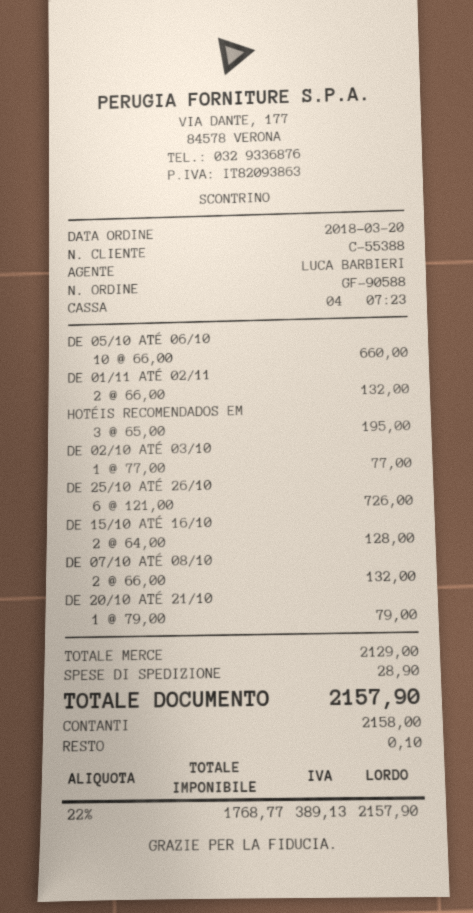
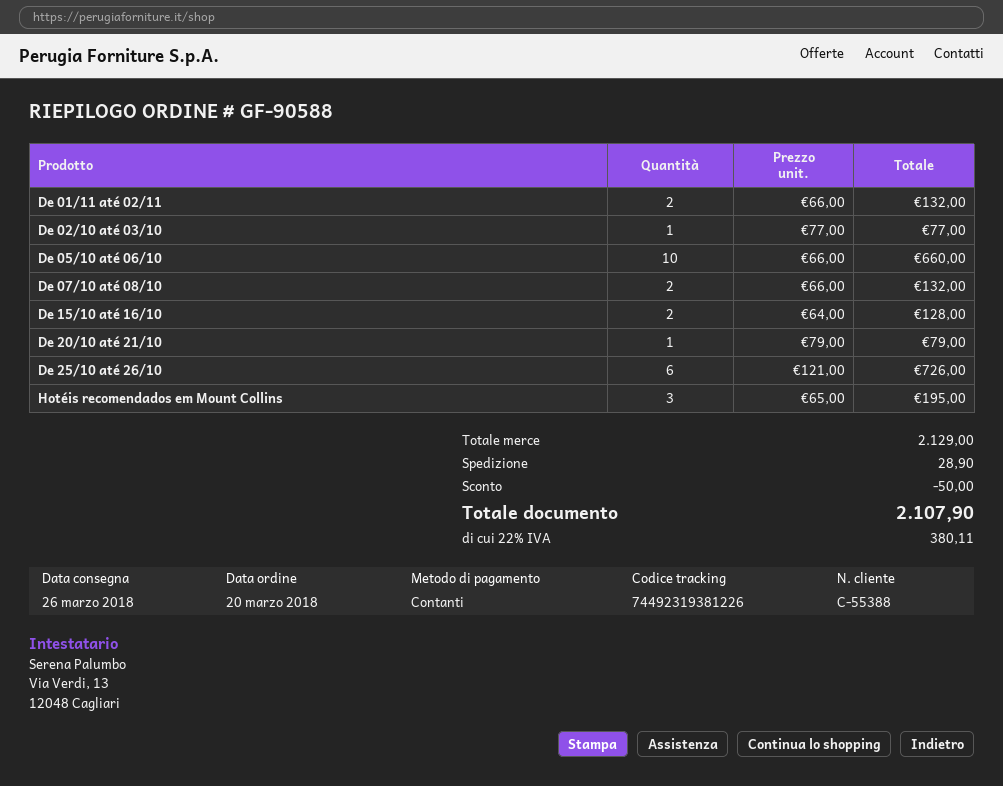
discount: none -> 50.00
tax: 22% = 389.13 -> 22% = 380.11
total: 2157.90 -> 2107.90

